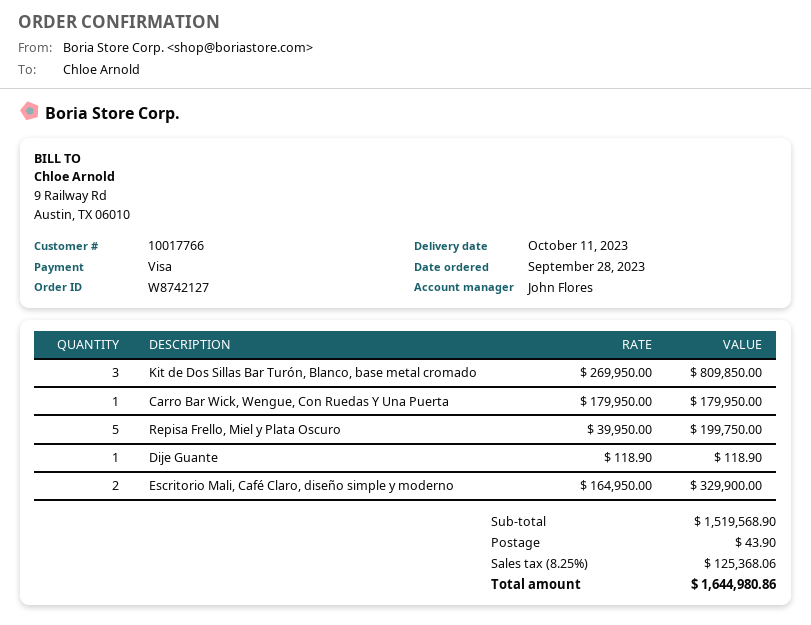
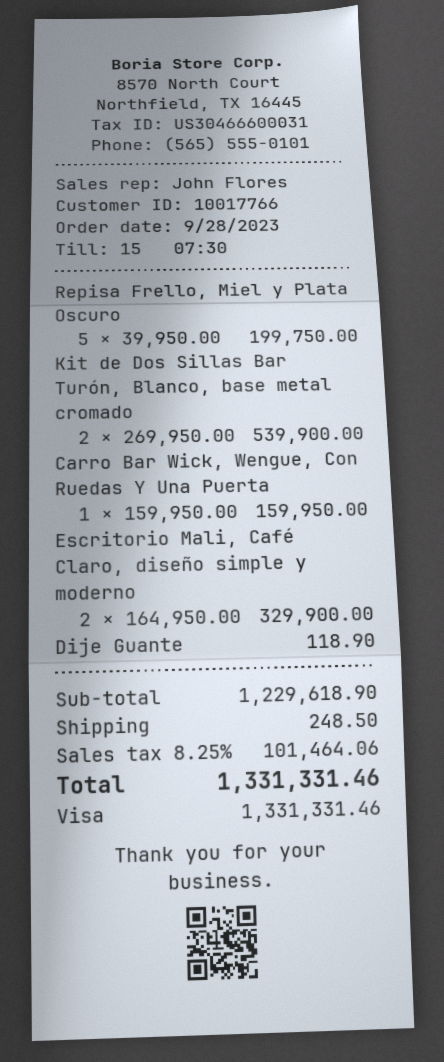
Kit de Dos Sillas Bar Turón, Blanco, base metal cromado: 3 x 269950.00 = 809850.00 -> 2 x 269950.00 = 539900.00
Carro Bar Wick, Wengue, Con Ruedas Y Una Puerta: 1 x 179950.00 = 179950.00 -> 1 x 159950.00 = 159950.00
subtotal: 1519568.90 -> 1229618.90
shipping: 43.90 -> 248.50
tax: 8.25% = 125368.06 -> 8.25% = 101464.06
total: 1644980.86 -> 1331331.46

